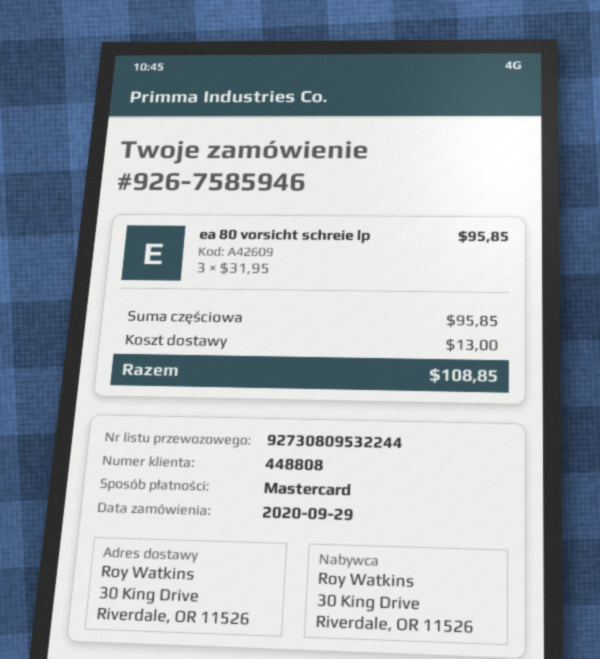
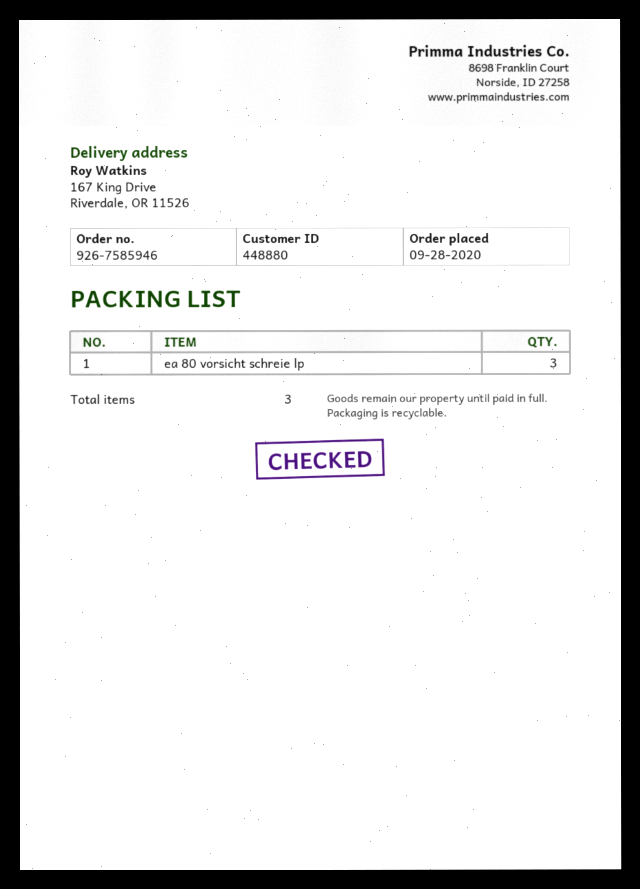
order date: 2020-09-29 -> 2020-09-28
customer number: 448808 -> 448880
ship to: 30 King Drive, Riverdale, OR 11526 -> 167 King Drive, Riverdale, OR 11526

